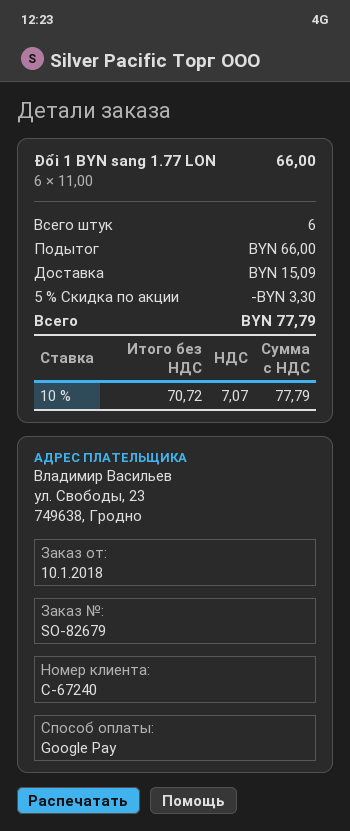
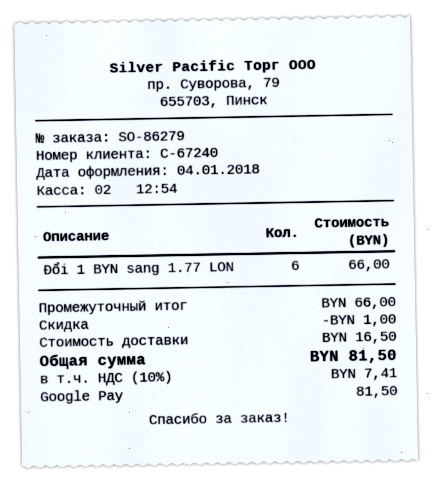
order number: SO-82679 -> SO-86279
order date: 2018-01-10 -> 2018-01-04
discount: 3.30 -> 1.00
shipping: 15.09 -> 16.50
tax: 10% = 7.07 -> 10% = 7.41
total: 77.79 -> 81.50

